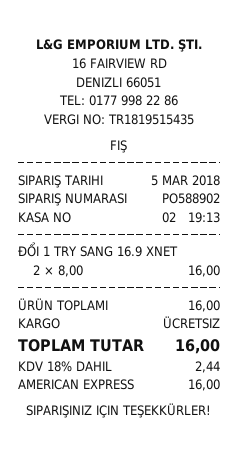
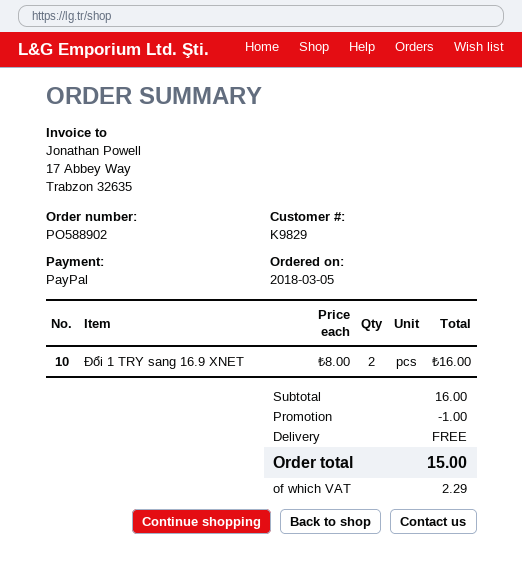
payment method: American Express -> PayPal
discount: none -> 1.00
tax: 2.44 -> 2.29
total: 16.00 -> 15.00

